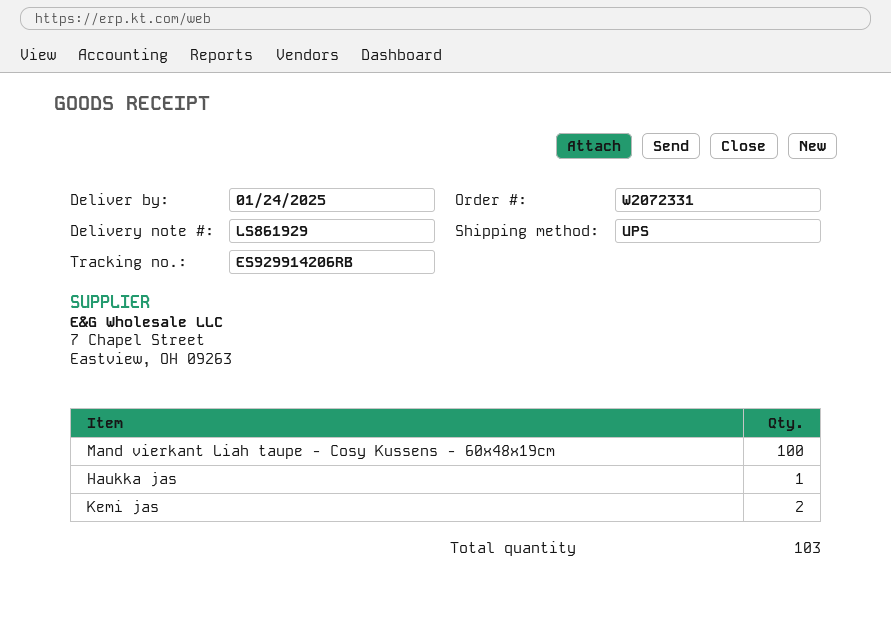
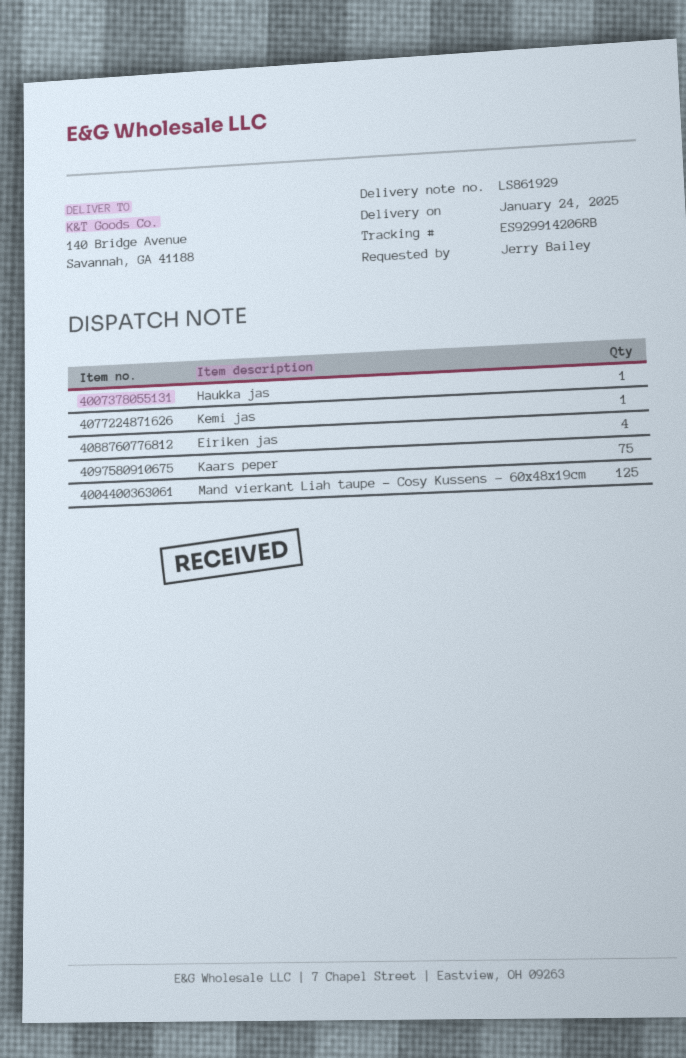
Mand vierkant Liah taupe - Cosy Kussens - 60x48x19cm: 100 -> 125
Kemi jas: 2 -> 1
Eiriken jas: none -> 4
Kaars peper: none -> 75

